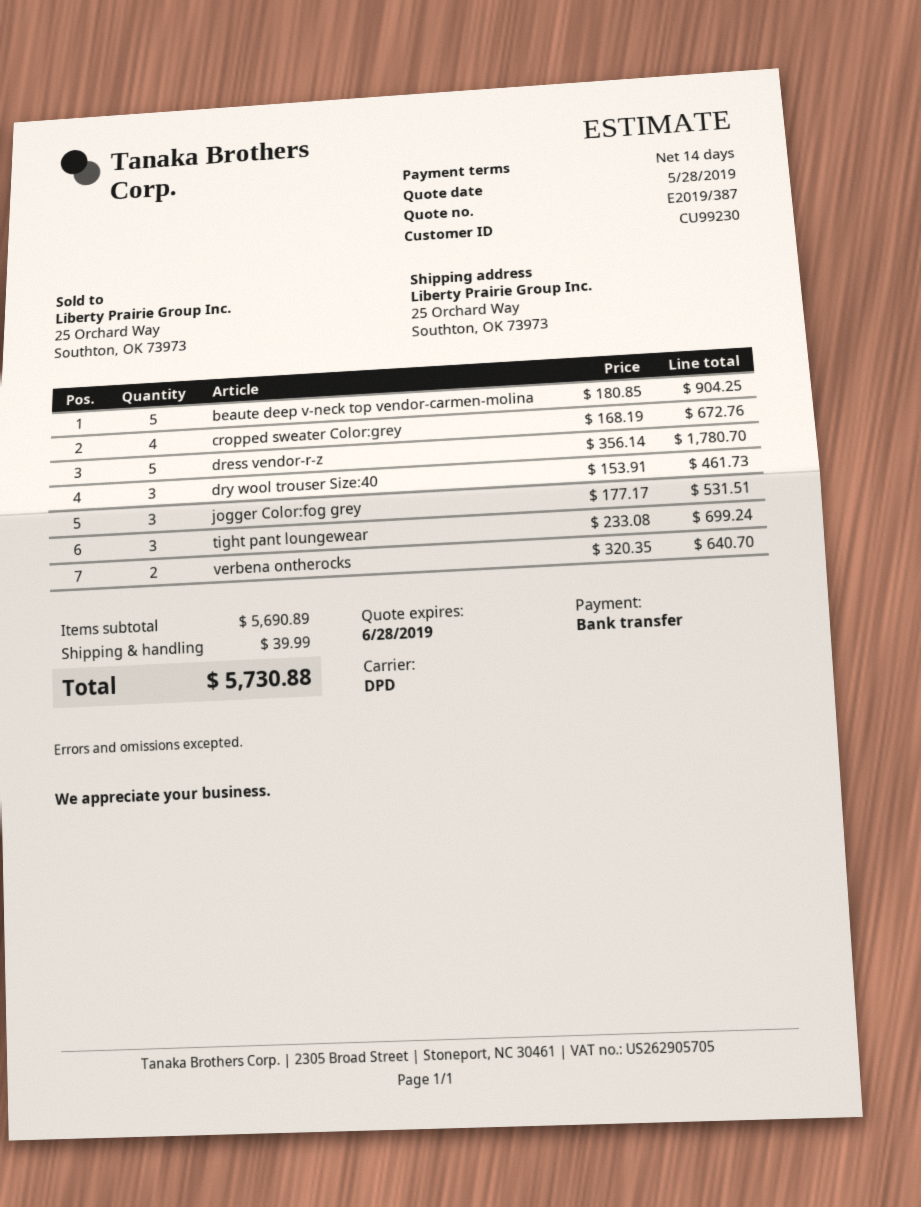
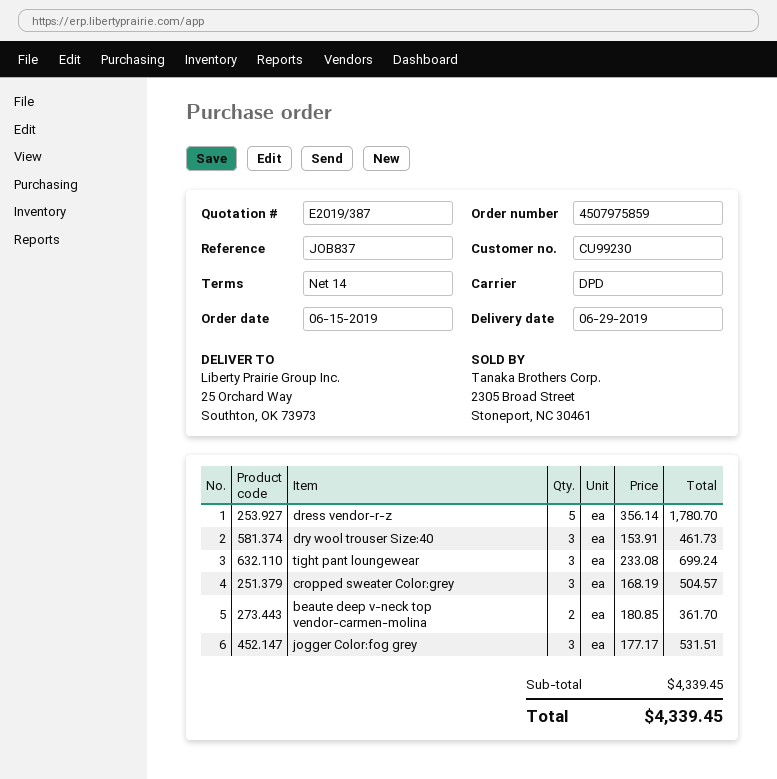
beaute deep v-neck top vendor-carmen-molina: 5 x 180.85 = 904.25 -> 2 x 180.85 = 361.70
cropped sweater Color:grey: 4 x 168.19 = 672.76 -> 3 x 168.19 = 504.57
verbena ontherocks: 2 x 320.35 = 640.70 -> none
subtotal: 5690.89 -> 4339.45
shipping: 39.99 -> none
total: 5730.88 -> 4339.45

